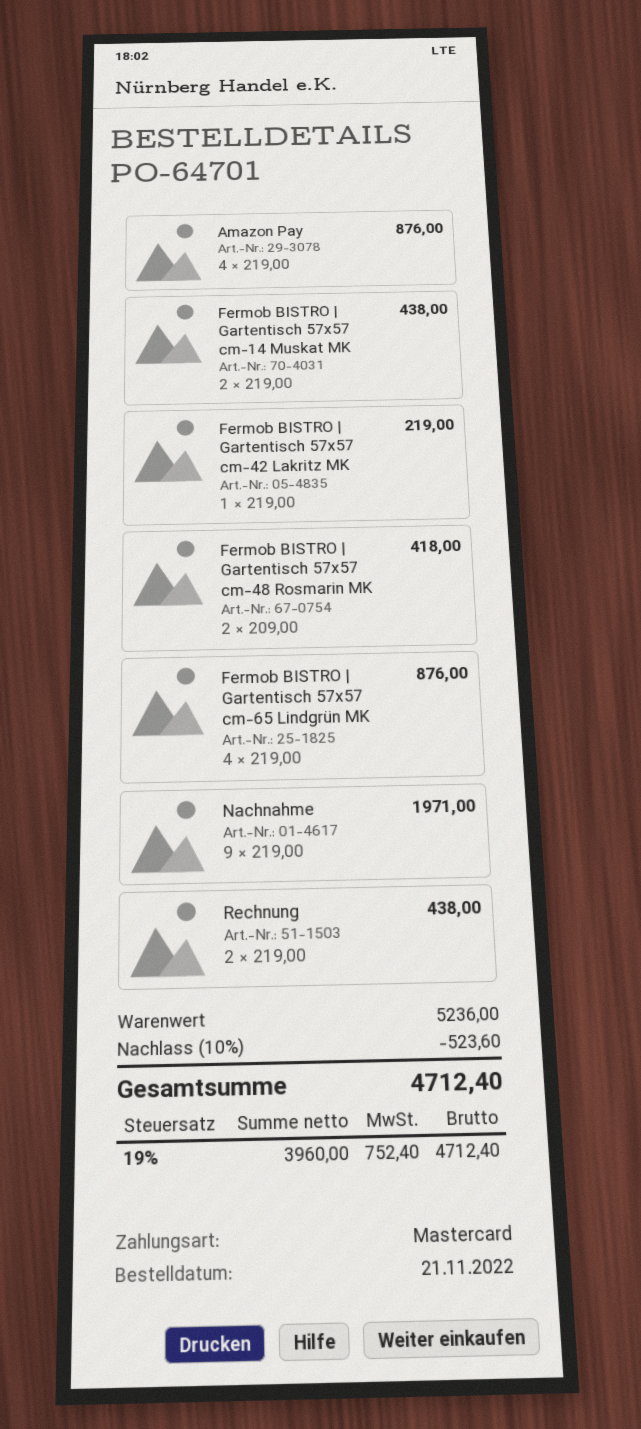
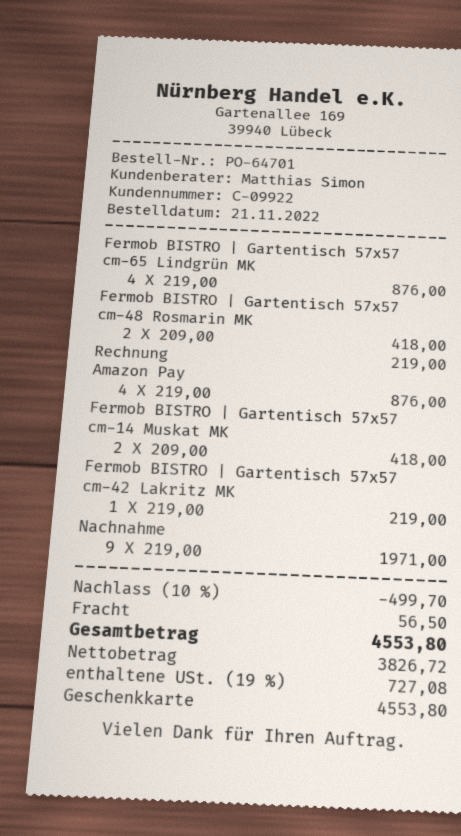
payment method: Mastercard -> gift card
Fermob BISTRO | Gartentisch 57x57 cm-14 Muskat MK: 2 x 219.00 = 438.00 -> 2 x 209.00 = 418.00
Rechnung: 2 x 219.00 = 438.00 -> 1 x 219.00 = 219.00
discount: 10% = 523.60 -> 10% = 499.70
shipping: none -> 56.50
net: 3960.00 -> 3826.72
tax: 19% = 752.40 -> 19% = 727.08
total: 4712.40 -> 4553.80

